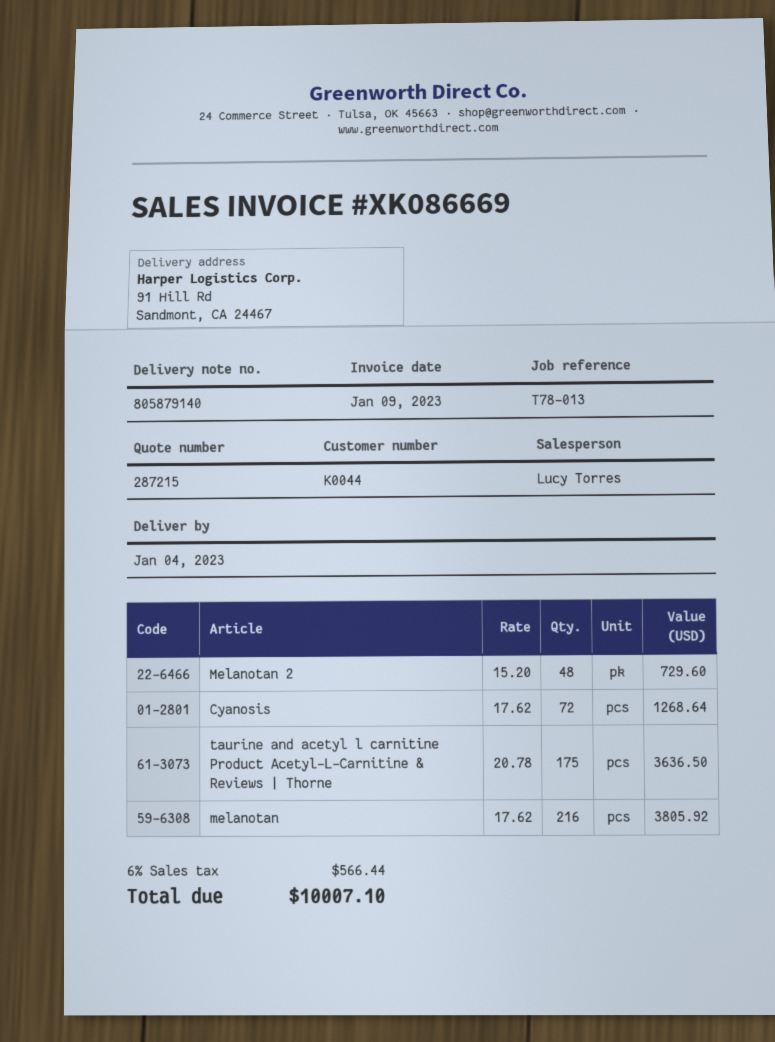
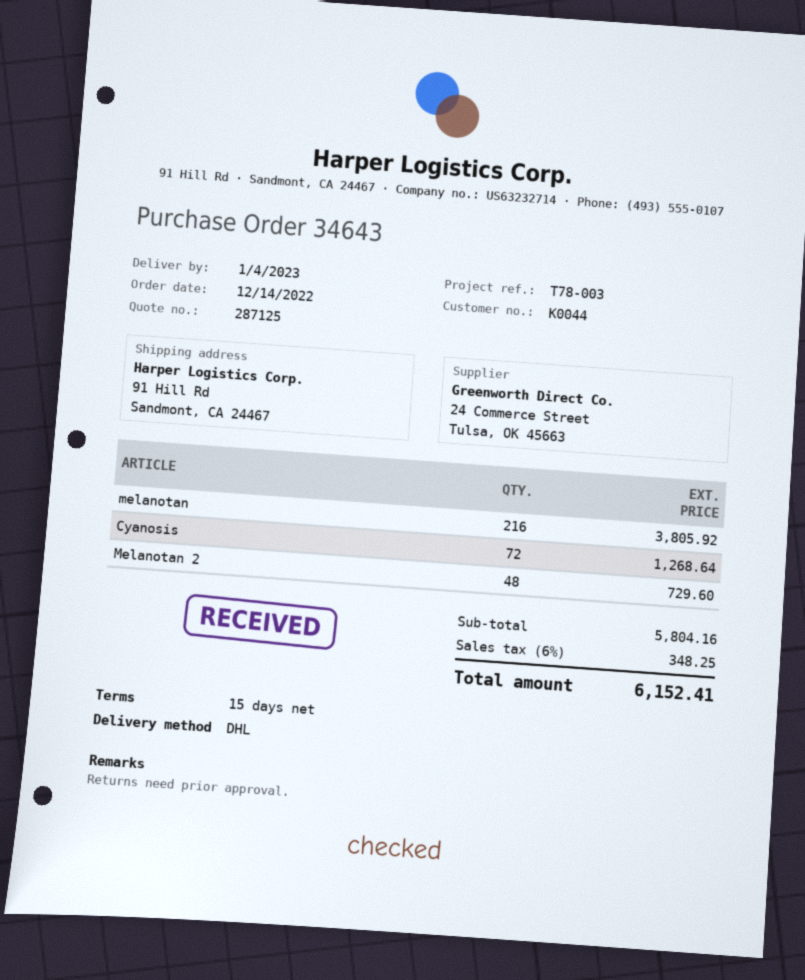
quote number: 287215 -> 287125
reference: T78-013 -> T78-003
taurine and acetyl l carnitine Product Acetyl-L-Carnitine & Reviews | Thorne: 175 for 3636.50 -> none
tax: 6% = 566.44 -> 6% = 348.25
total: 10007.10 -> 6152.41

